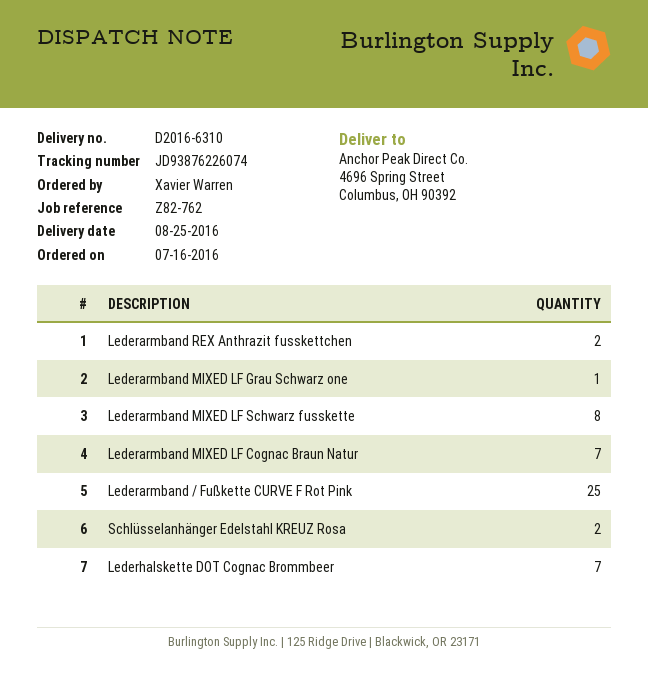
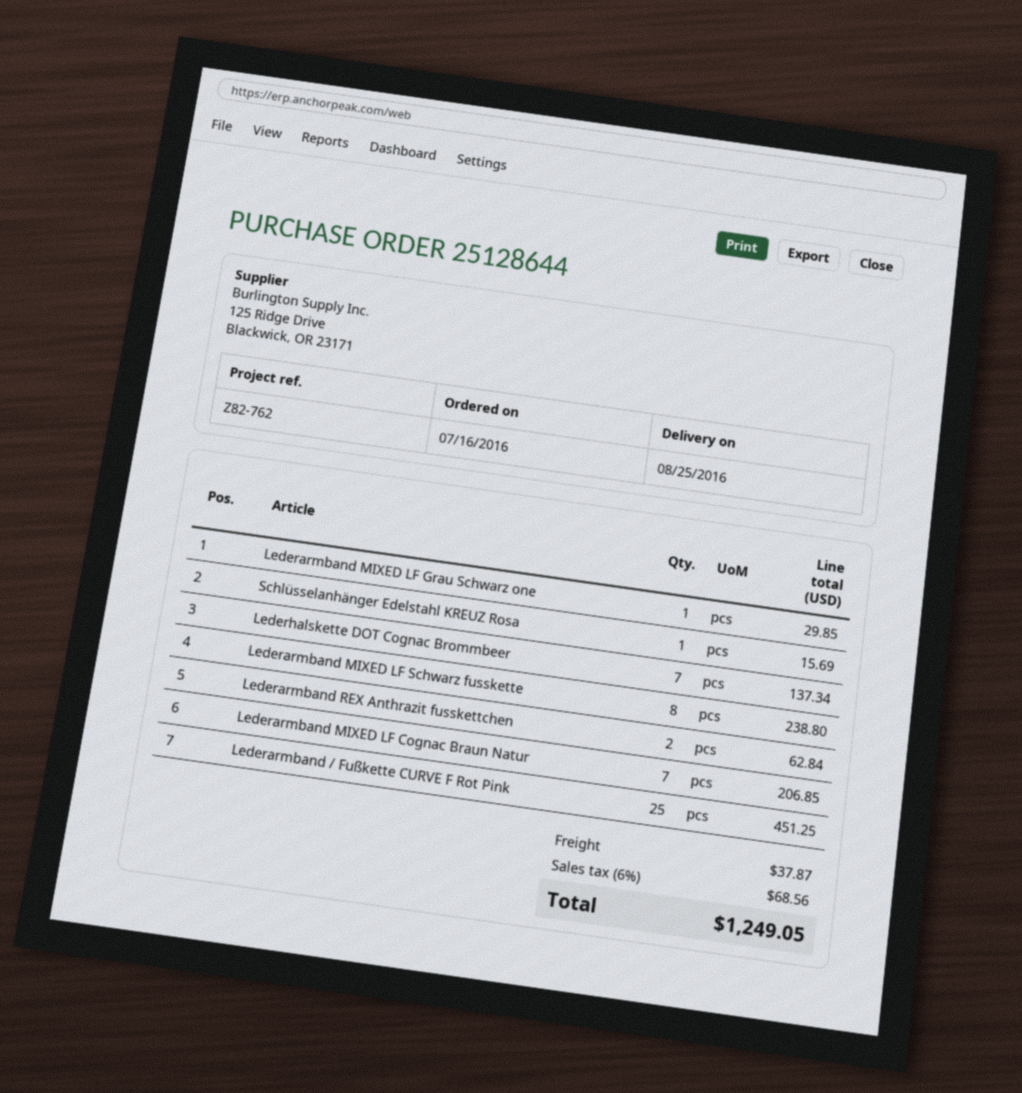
Schlüsselanhänger Edelstahl KREUZ Rosa: 2 -> 1

